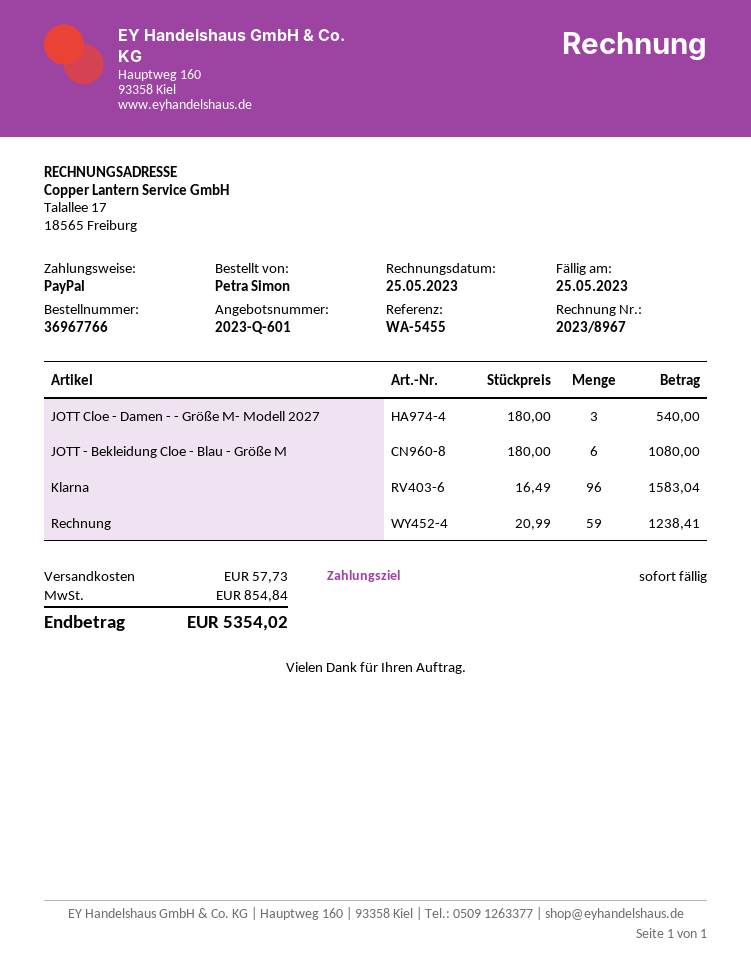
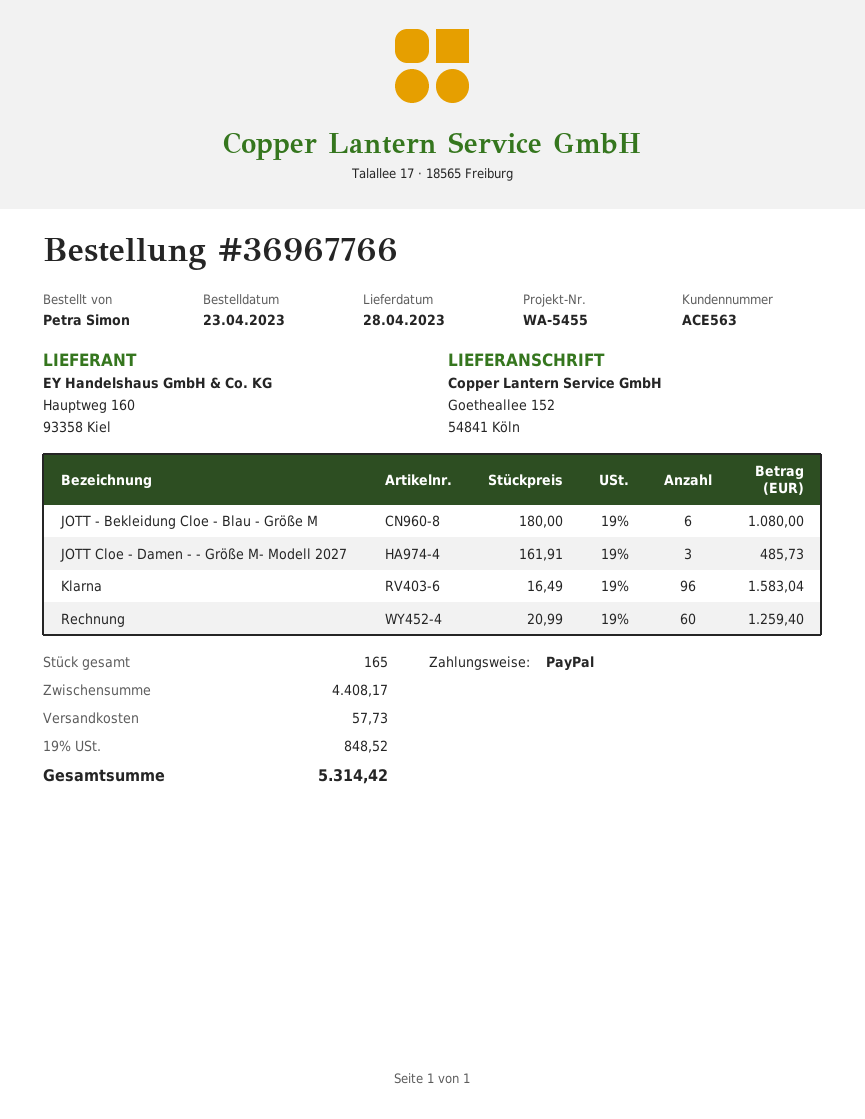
JOTT Cloe - Damen - - Größe M- Modell 2027: 3 x 180.00 = 540.00 -> 3 x 161.91 = 485.73
Rechnung: 59 x 20.99 = 1238.41 -> 60 x 20.99 = 1259.40
tax: 854.84 -> 848.52
total: 5354.02 -> 5314.42

